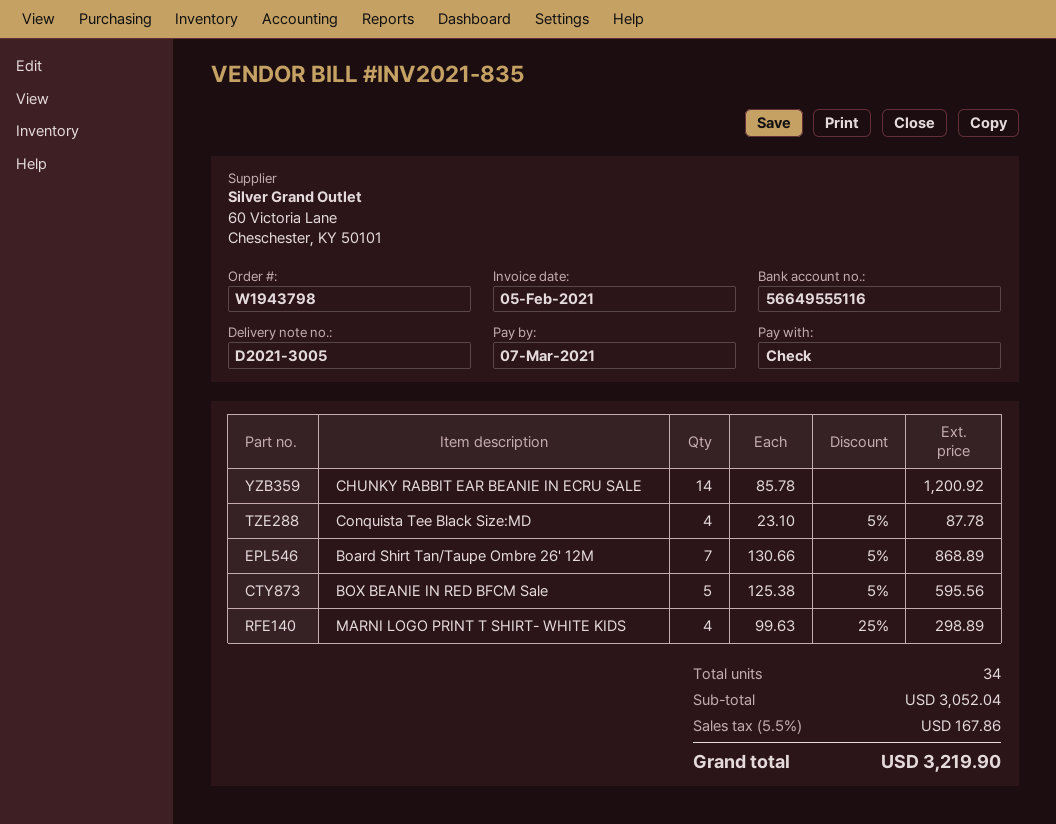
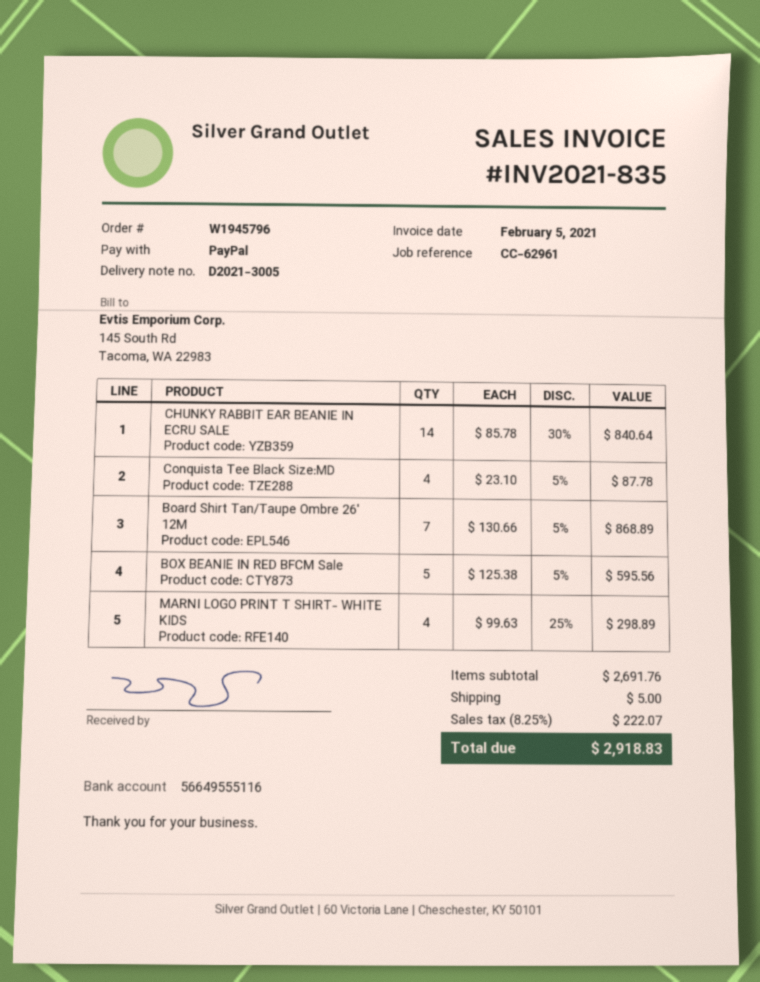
order number: W1943798 -> W1945796
payment method: cheque -> PayPal
CHUNKY RABBIT EAR BEANIE IN ECRU SALE: 14 x 85.78 = 1200.92 -> 14 x 85.78 - 30% = 840.64
subtotal: 3052.04 -> 2691.76
shipping: none -> 5.00
tax: 5.5% = 167.86 -> 8.25% = 222.07
total: 3219.90 -> 2918.83

